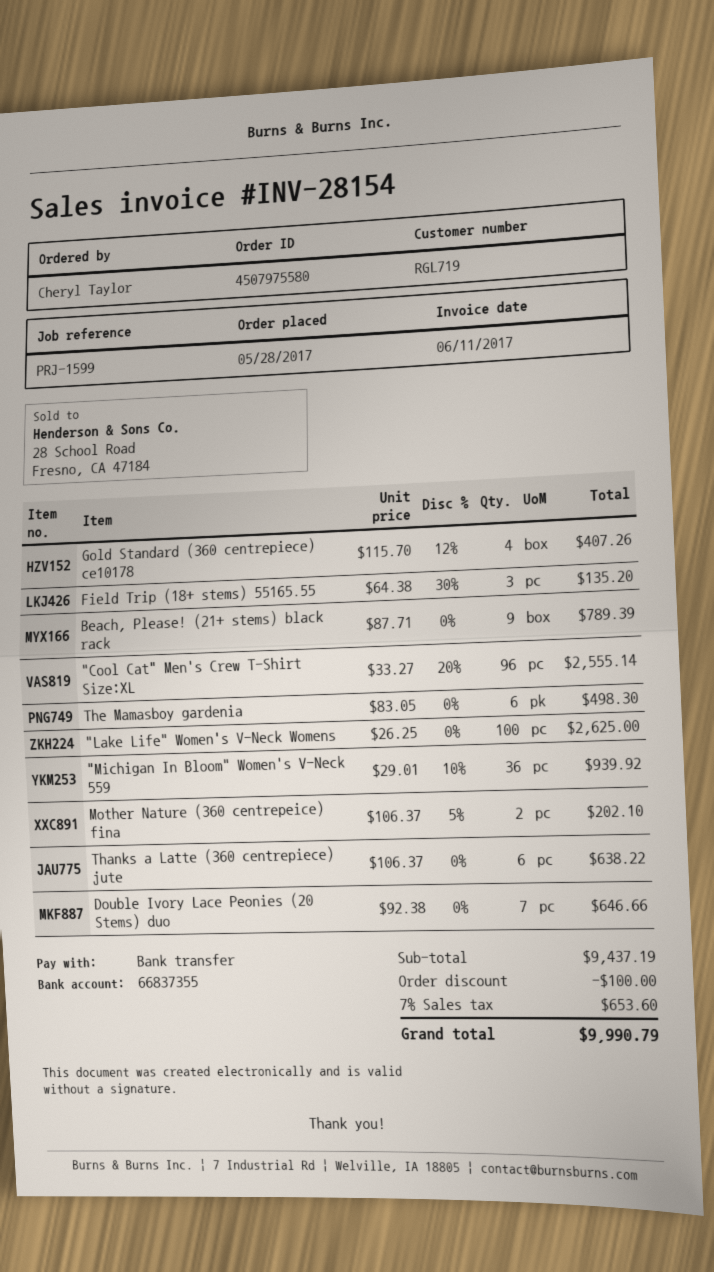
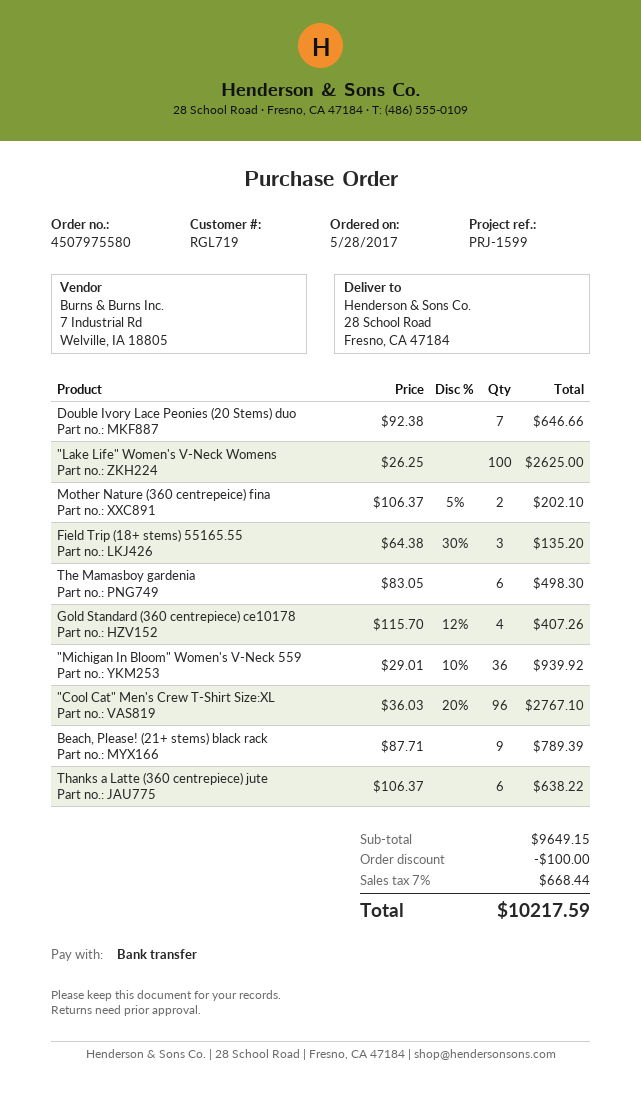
"Cool Cat" Men's Crew T-Shirt Size:XL: 96 x 33.27 - 20% = 2555.14 -> 96 x 36.03 - 20% = 2767.10
subtotal: 9437.19 -> 9649.15
tax: 7% = 653.60 -> 7% = 668.44
total: 9990.79 -> 10217.59

